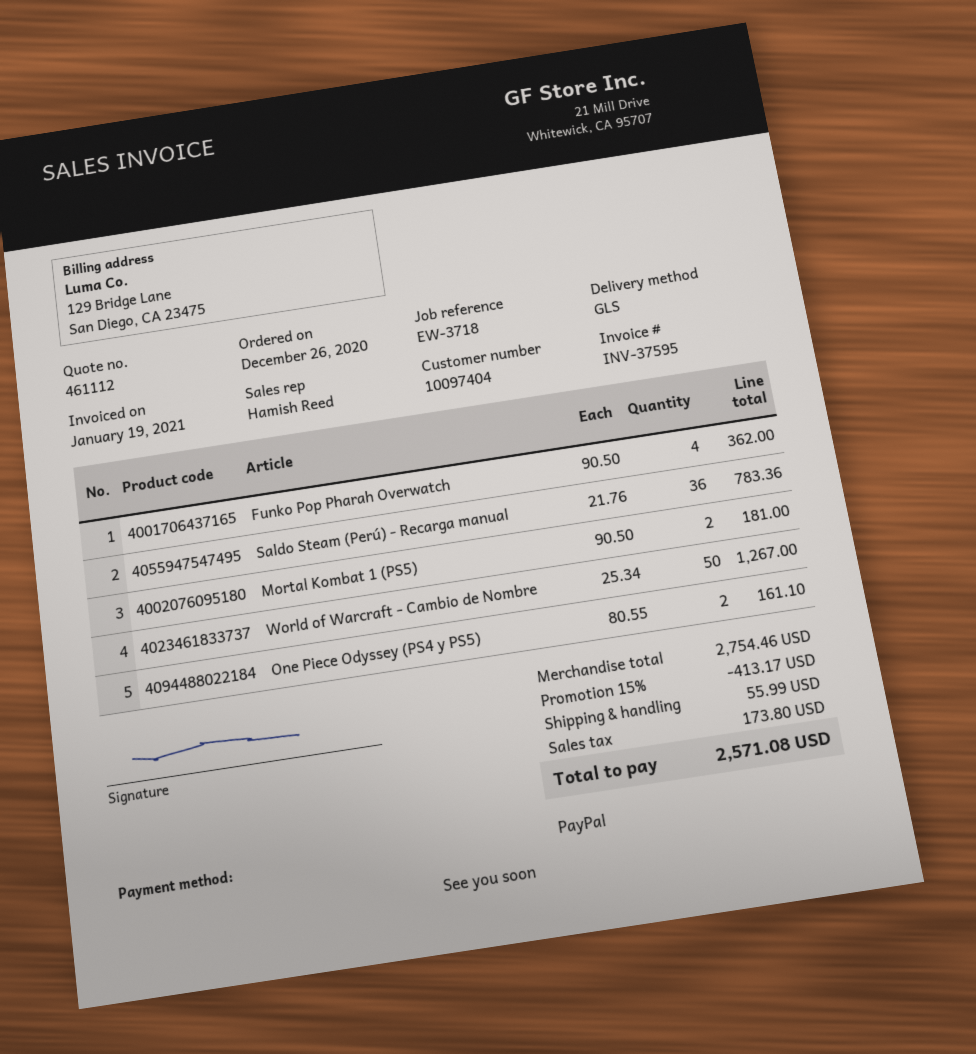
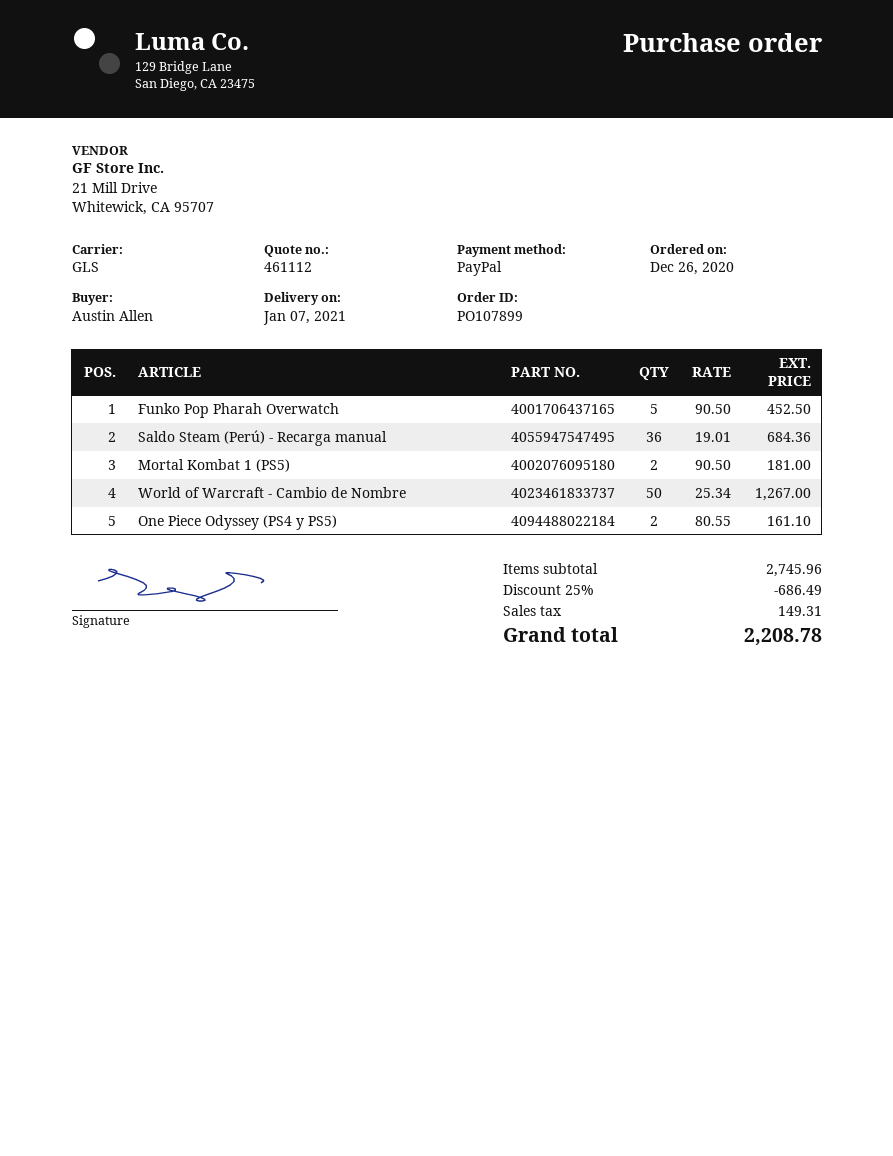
Funko Pop Pharah Overwatch: 4 x 90.50 = 362.00 -> 5 x 90.50 = 452.50
Saldo Steam (Perú) - Recarga manual: 36 x 21.76 = 783.36 -> 36 x 19.01 = 684.36
subtotal: 2754.46 -> 2745.96
discount: 15% = 413.17 -> 25% = 686.49
shipping: 55.99 -> none
tax: 173.80 -> 149.31
total: 2571.08 -> 2208.78

